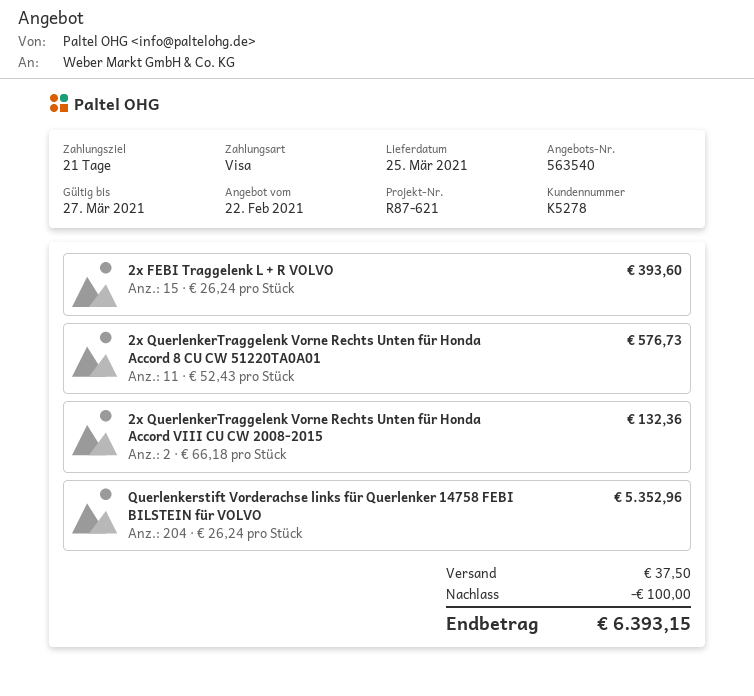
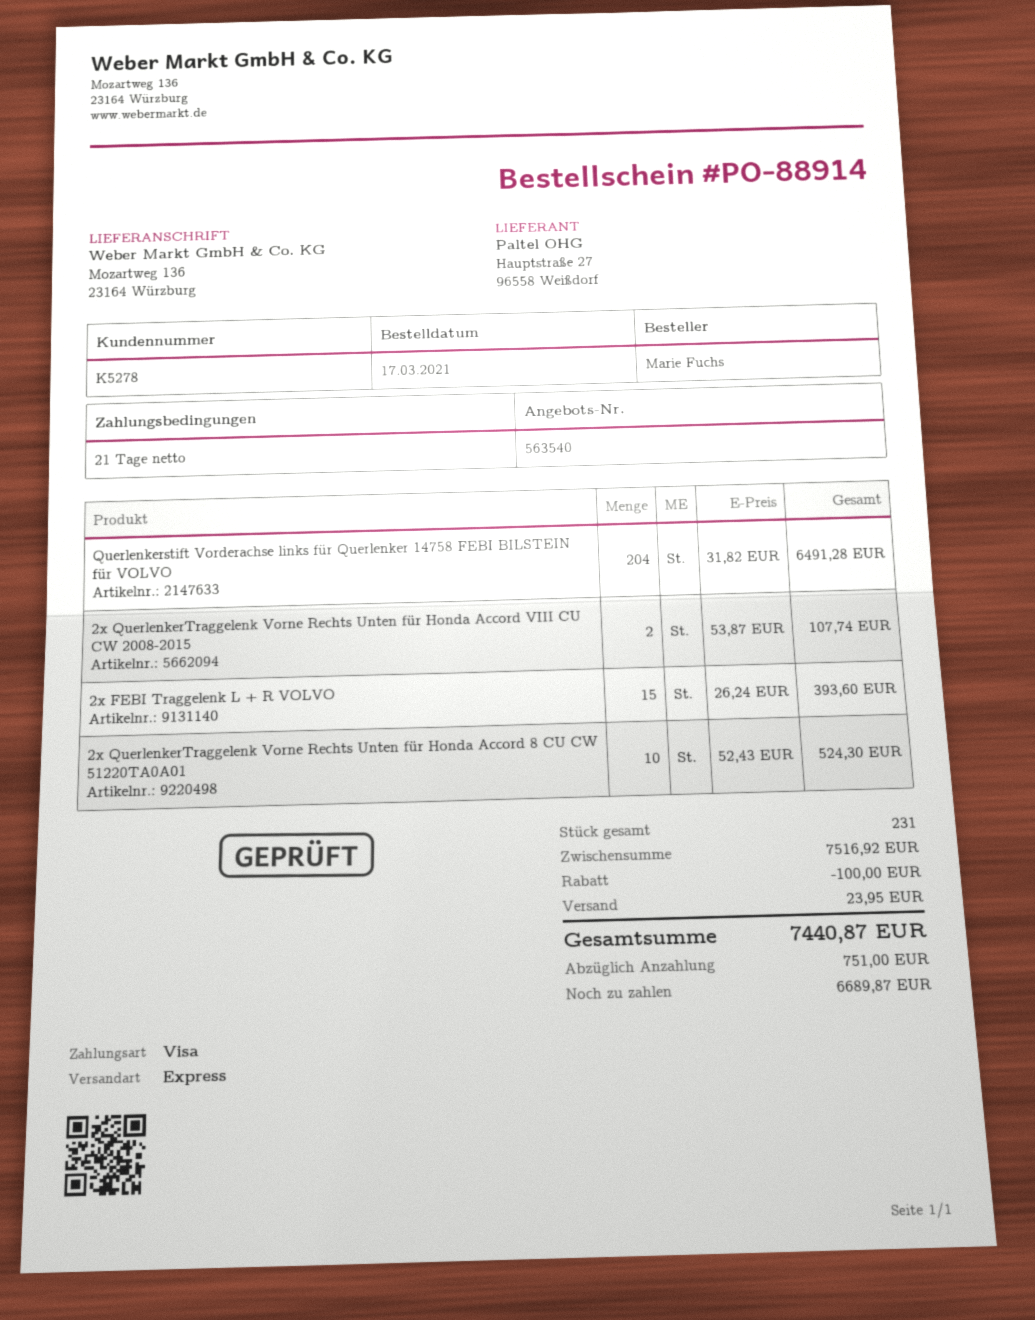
2x QuerlenkerTraggelenk Vorne Rechts Unten für Honda Accord 8 CU CW 51220TA0A01: 11 x 52.43 = 576.73 -> 10 x 52.43 = 524.30
2x QuerlenkerTraggelenk Vorne Rechts Unten für Honda Accord VIII CU CW 2008-2015: 2 x 66.18 = 132.36 -> 2 x 53.87 = 107.74
Querlenkerstift Vorderachse links für Querlenker 14758 FEBI BILSTEIN für VOLVO: 204 x 26.24 = 5352.96 -> 204 x 31.82 = 6491.28
shipping: 37.50 -> 23.95
total: 6393.15 -> 7440.87

